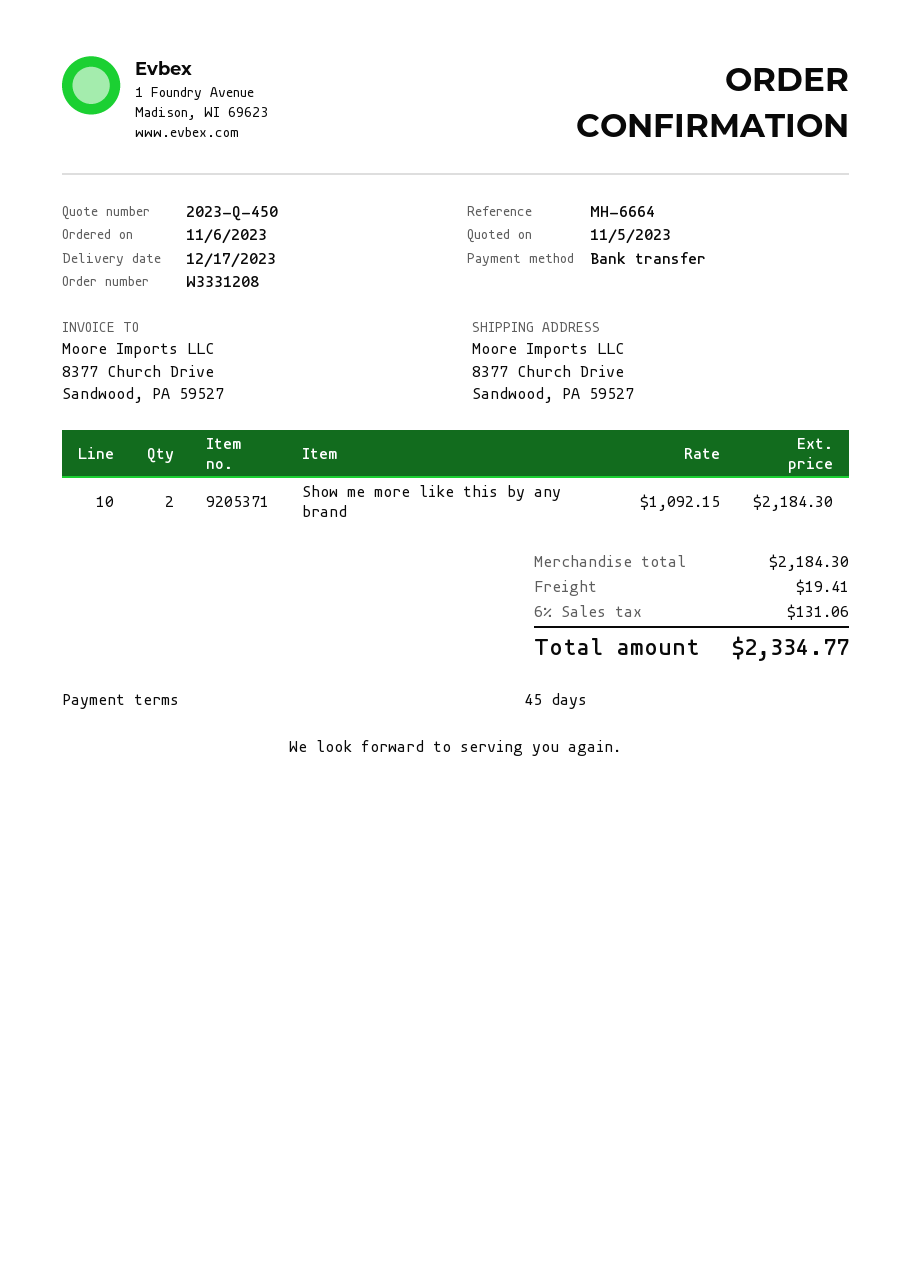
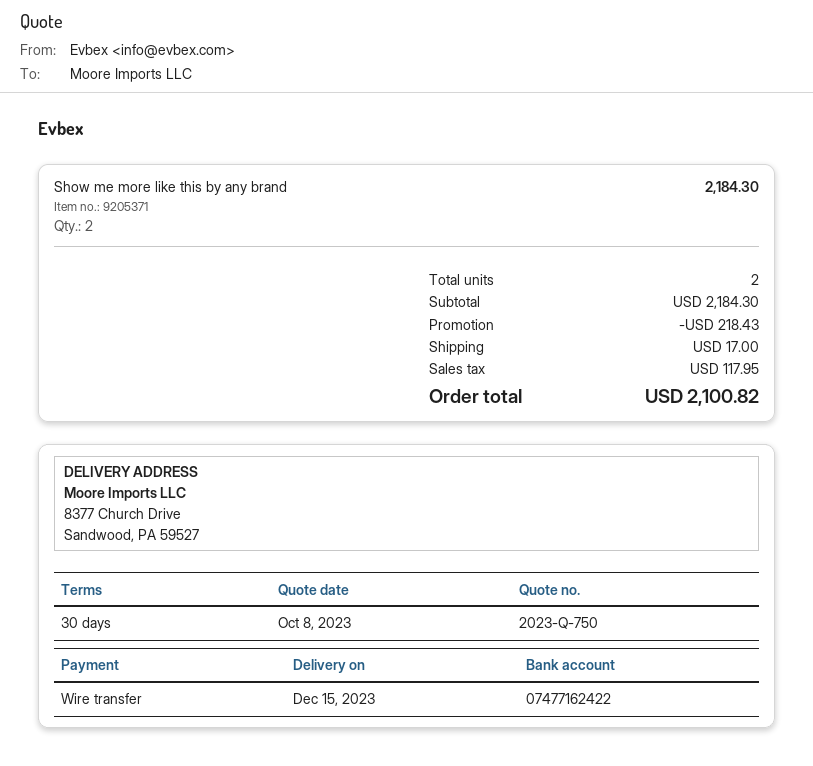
quote number: 2023-Q-450 -> 2023-Q-750
quote date: 2023-11-05 -> 2023-10-08
delivery date: 2023-12-17 -> 2023-12-15
payment terms: 45 days -> 30 days
discount: none -> 218.43
shipping: 19.41 -> 17.00
tax: 131.06 -> 117.95
total: 2334.77 -> 2100.82

